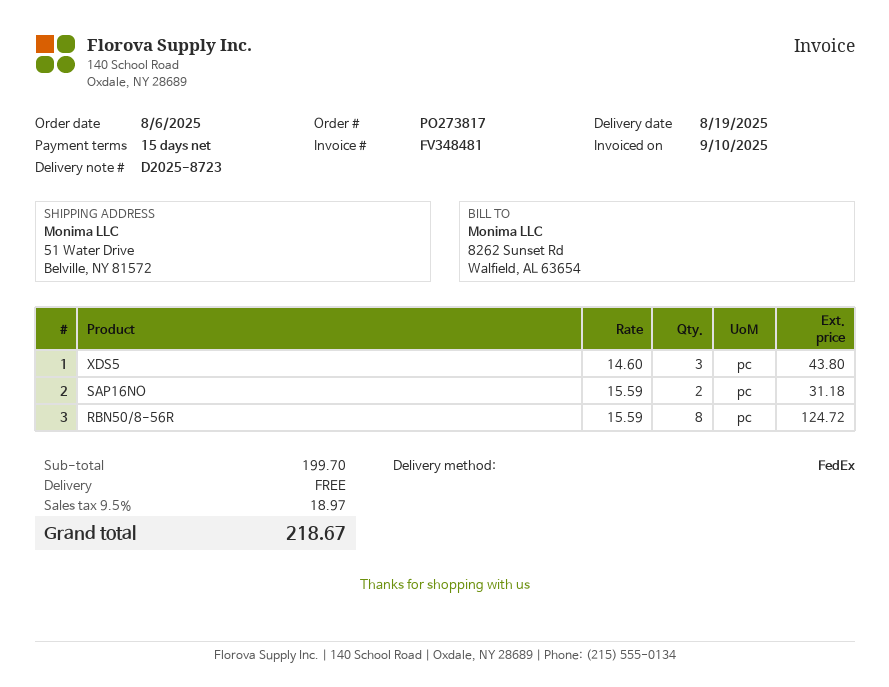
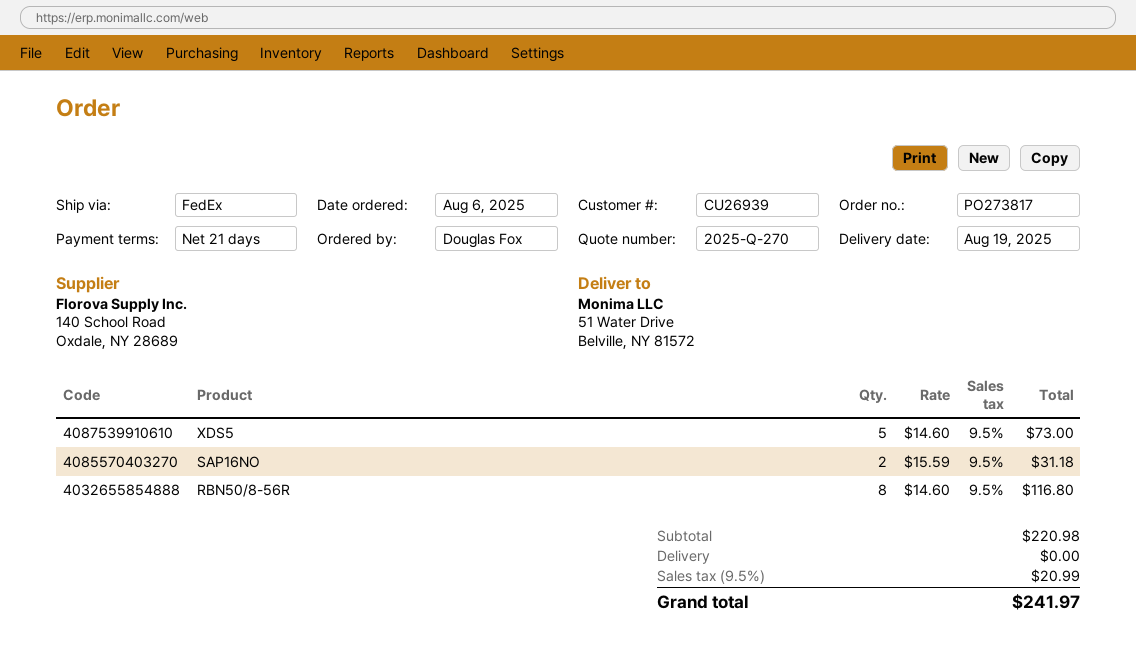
payment terms: 15 days -> 21 days
XDS5: 3 x 14.60 = 43.80 -> 5 x 14.60 = 73.00
RBN50/8-56R: 8 x 15.59 = 124.72 -> 8 x 14.60 = 116.80
subtotal: 199.70 -> 220.98
tax: 9.5% = 18.97 -> 9.5% = 20.99
total: 218.67 -> 241.97

